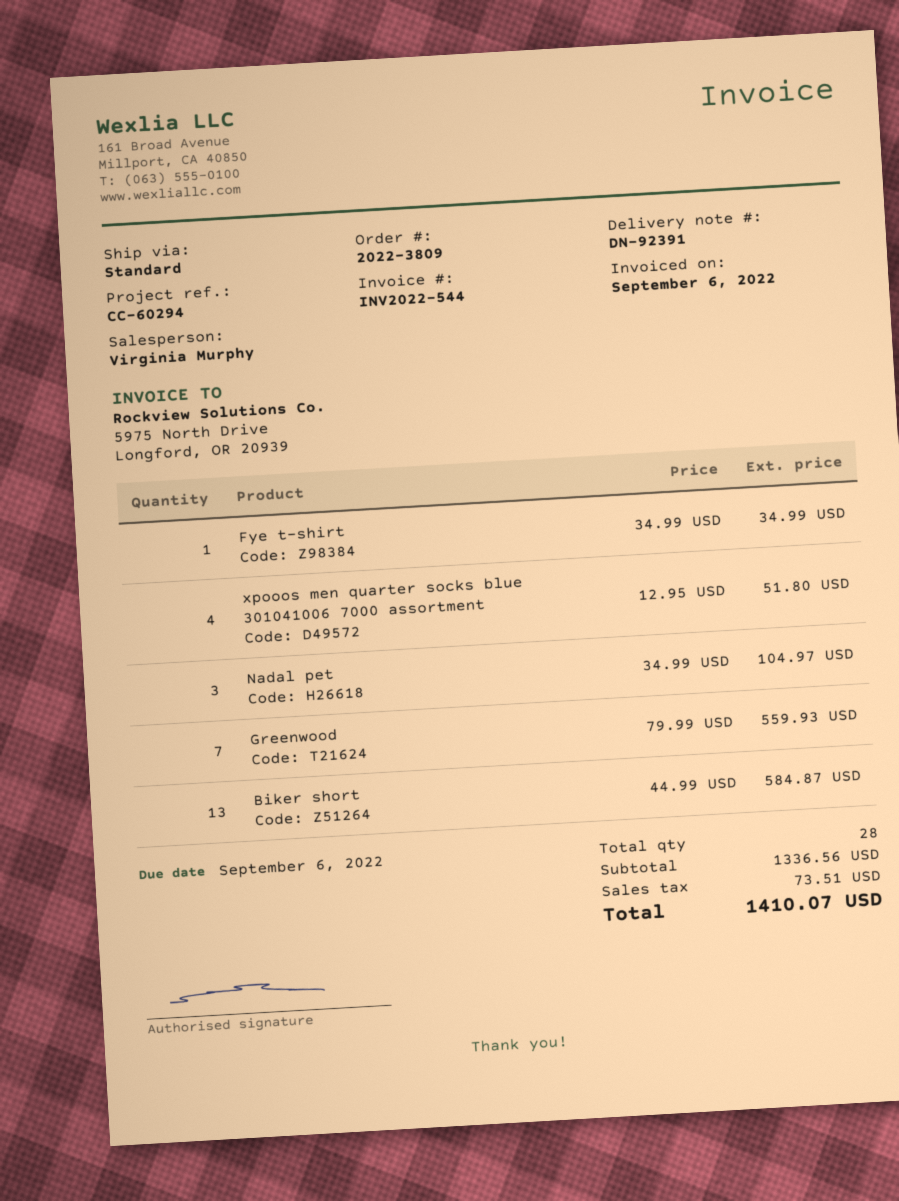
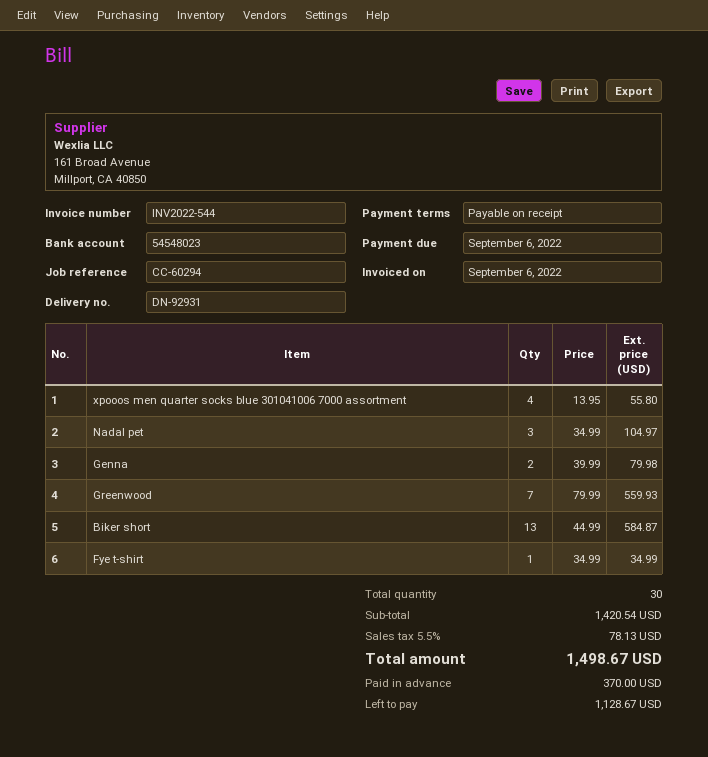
delivery note number: DN-92391 -> DN-92931
xpooos men quarter socks blue 301041006 7000 assortment: 4 x 12.95 = 51.80 -> 4 x 13.95 = 55.80
Genna: none -> 2 x 39.99 = 79.98
total quantity: 28 -> 30
subtotal: 1336.56 -> 1420.54
tax: 73.51 -> 78.13
total: 1410.07 -> 1498.67

